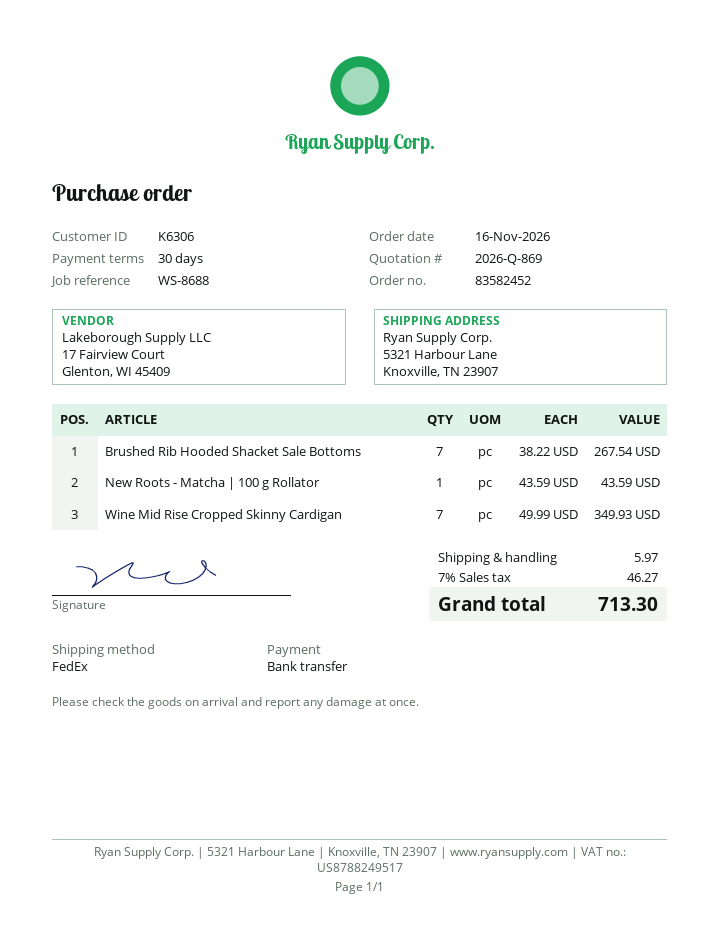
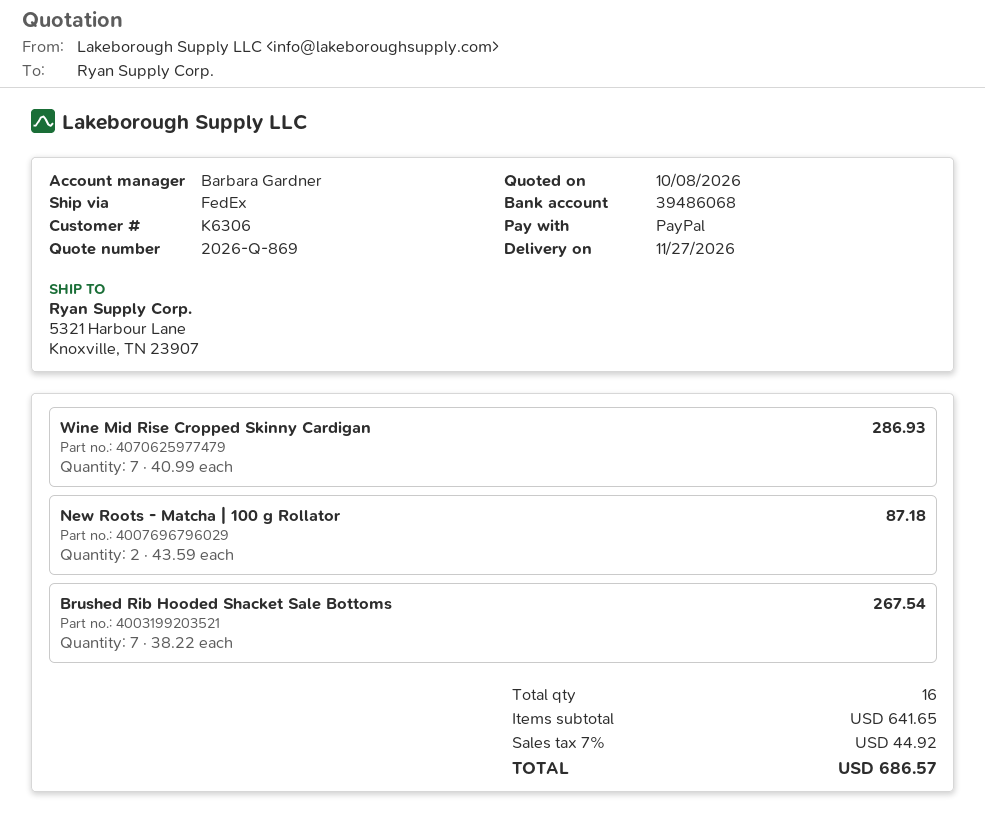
payment method: bank transfer -> PayPal
New Roots - Matcha | 100 g Rollator: 1 x 43.59 = 43.59 -> 2 x 43.59 = 87.18
Wine Mid Rise Cropped Skinny Cardigan: 7 x 49.99 = 349.93 -> 7 x 40.99 = 286.93
shipping: 5.97 -> none
tax: 7% = 46.27 -> 7% = 44.92
total: 713.30 -> 686.57

